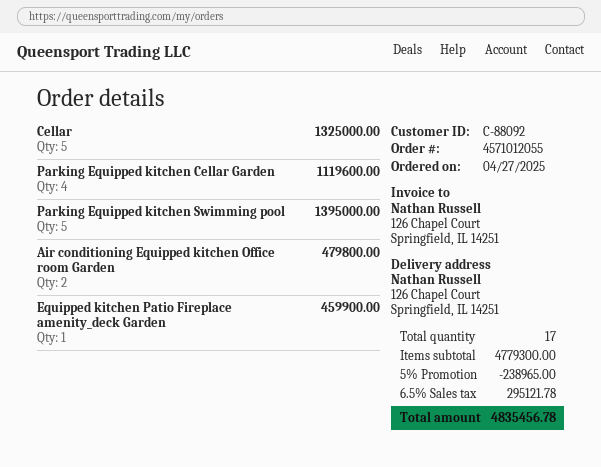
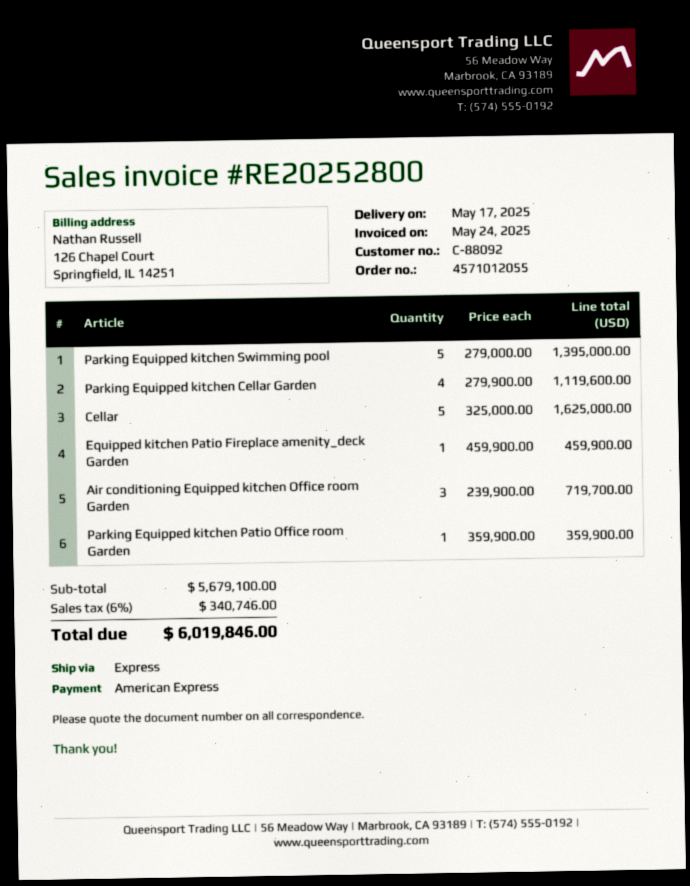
Cellar: 5 for 1325000.00 -> 5 for 1625000.00
Air conditioning Equipped kitchen Office room Garden: 2 for 479800.00 -> 3 for 719700.00
Parking Equipped kitchen Patio Office room Garden: none -> 1 for 359900.00
subtotal: 4779300.00 -> 5679100.00
discount: 5% = 238965.00 -> none
tax: 6.5% = 295121.78 -> 6% = 340746.00
total: 4835456.78 -> 6019846.00

